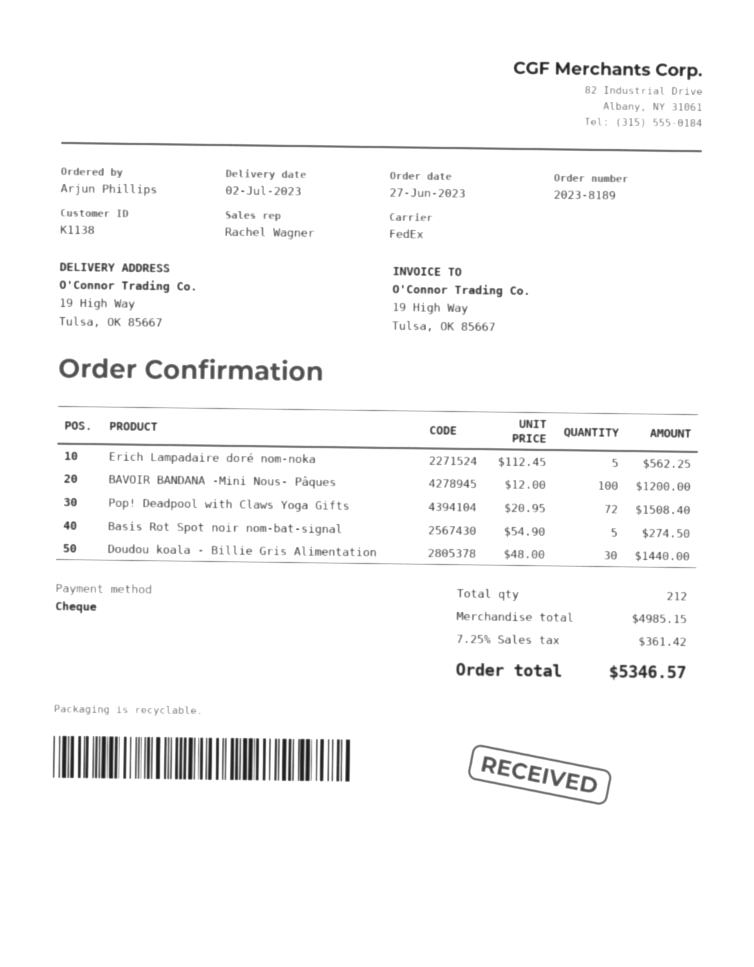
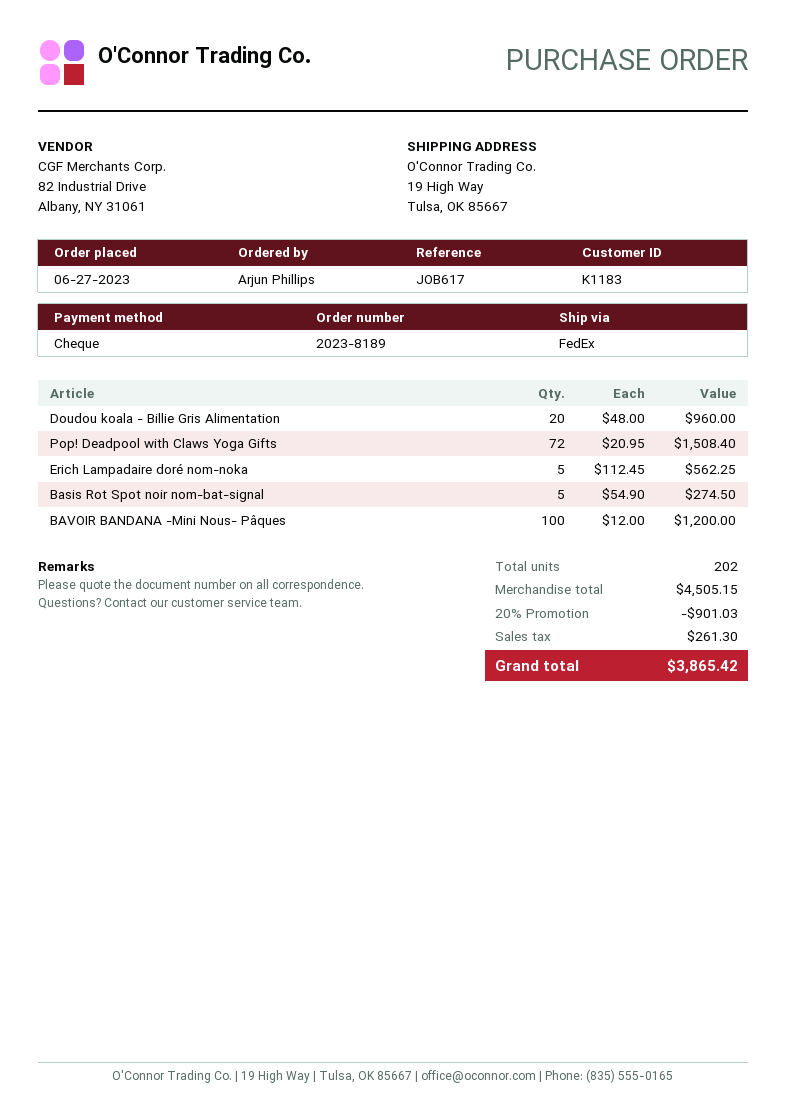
customer number: K1138 -> K1183
Doudou koala - Billie Gris Alimentation: 30 x 48.00 = 1440.00 -> 20 x 48.00 = 960.00
total quantity: 212 -> 202
subtotal: 4985.15 -> 4505.15
discount: none -> 20% = 901.03
tax: 361.42 -> 261.30
total: 5346.57 -> 3865.42

